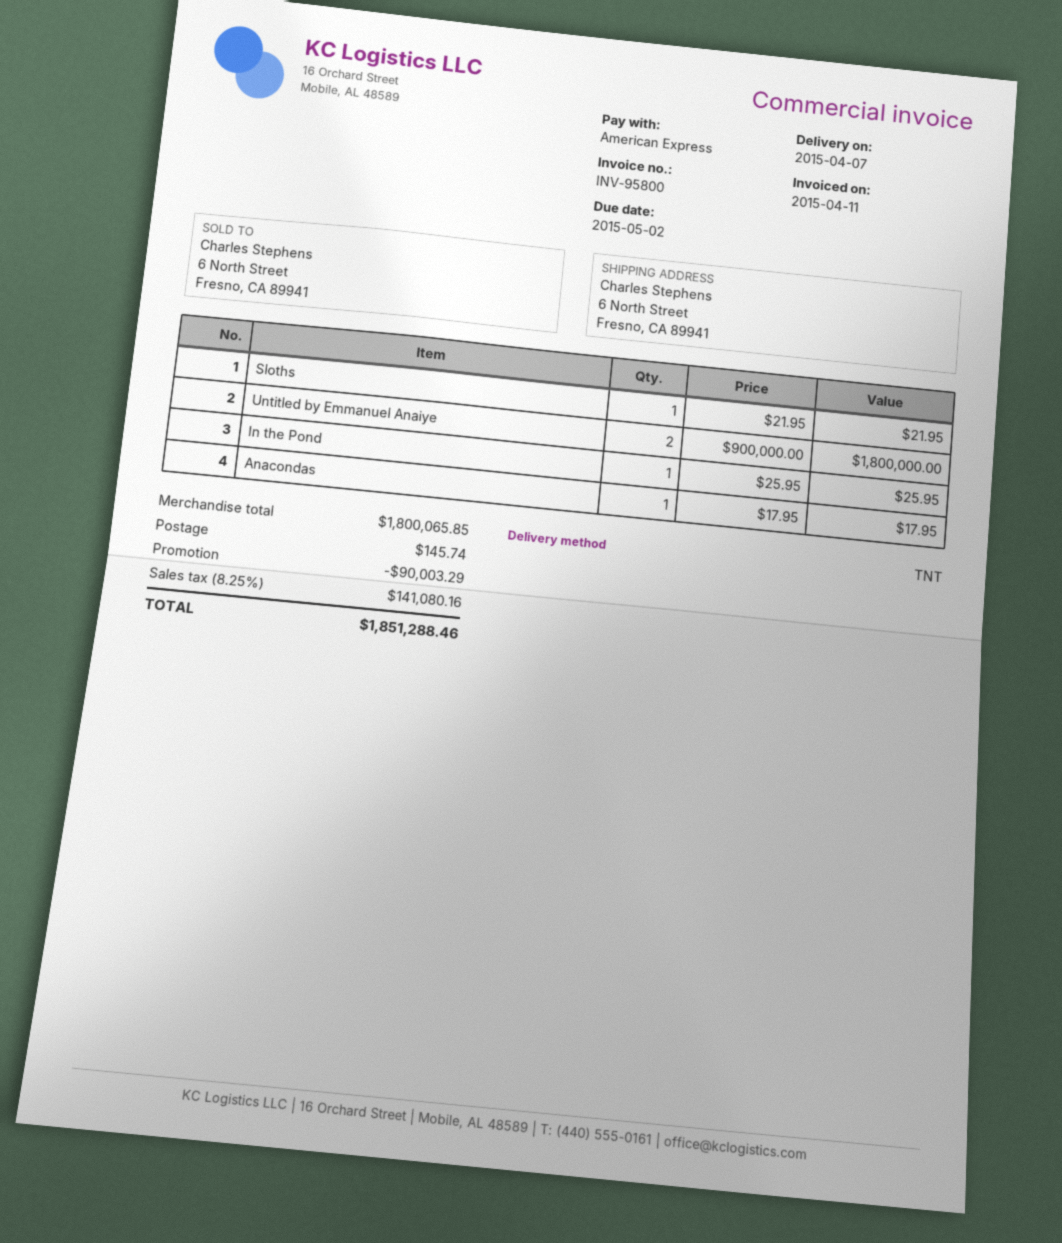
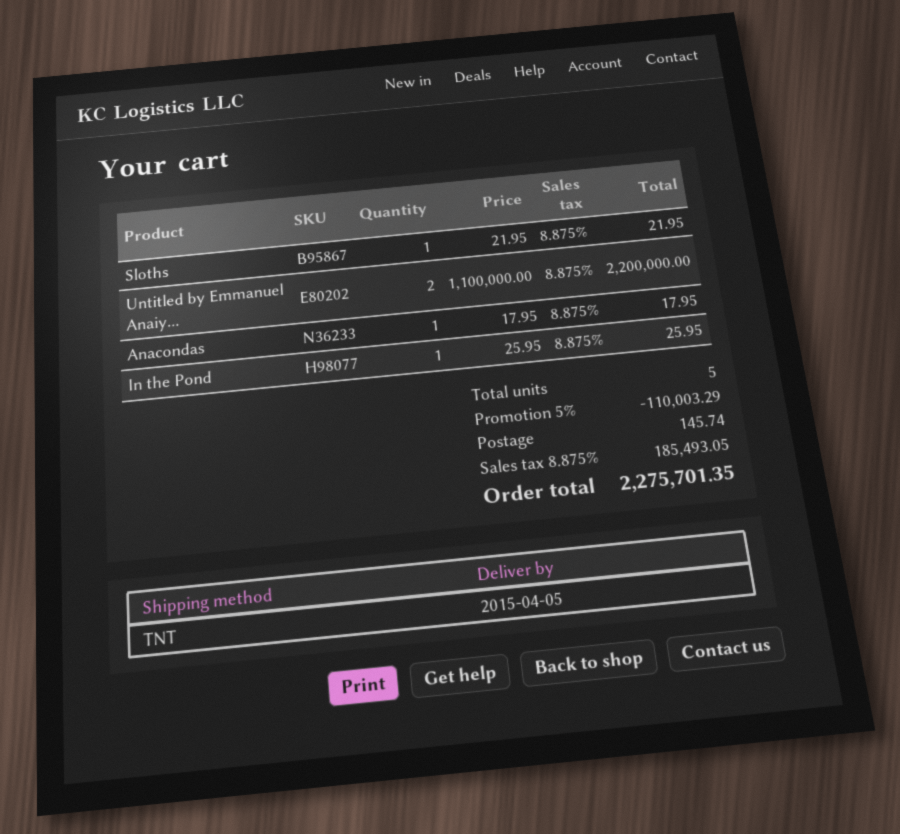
delivery date: 2015-04-07 -> 2015-04-05
Untitled by Emmanuel Anaiye: 2 x 900000.00 = 1800000.00 -> 2 x 1100000.00 = 2200000.00
discount: 90003.29 -> 110003.29
tax: 8.25% = 141080.16 -> 8.875% = 185493.05
total: 1851288.46 -> 2275701.35

